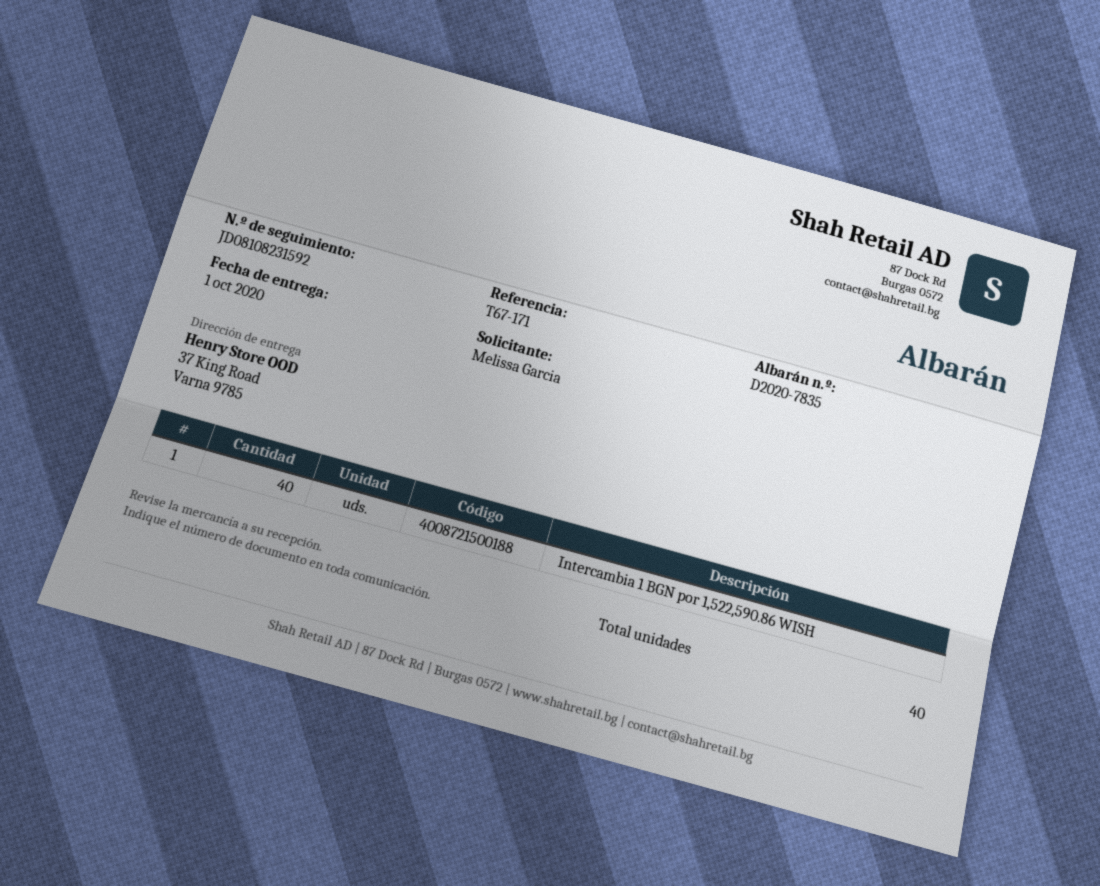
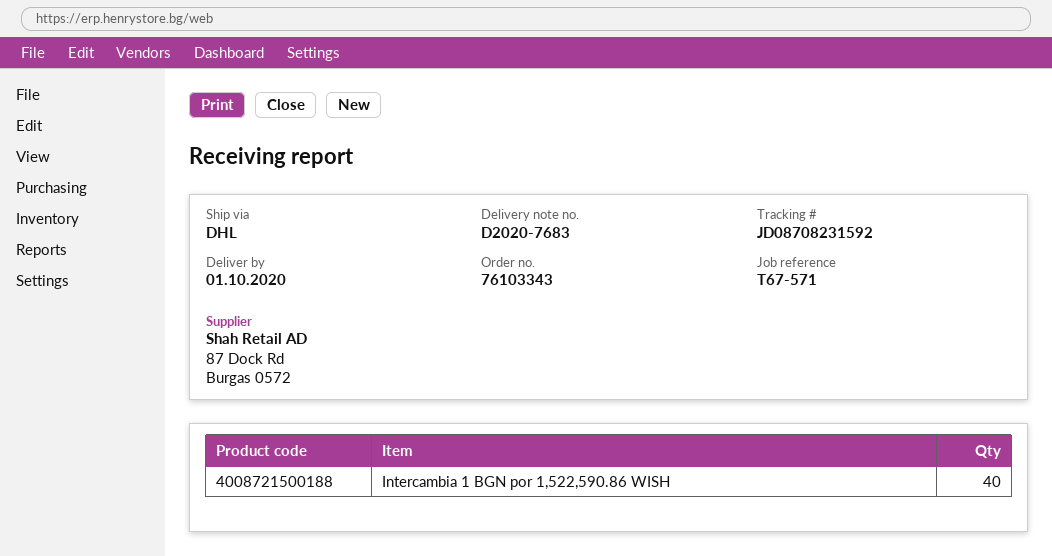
delivery note number: D2020-7835 -> D2020-7683
reference: T67-171 -> T67-571
tracking number: JD08108231592 -> JD08708231592

